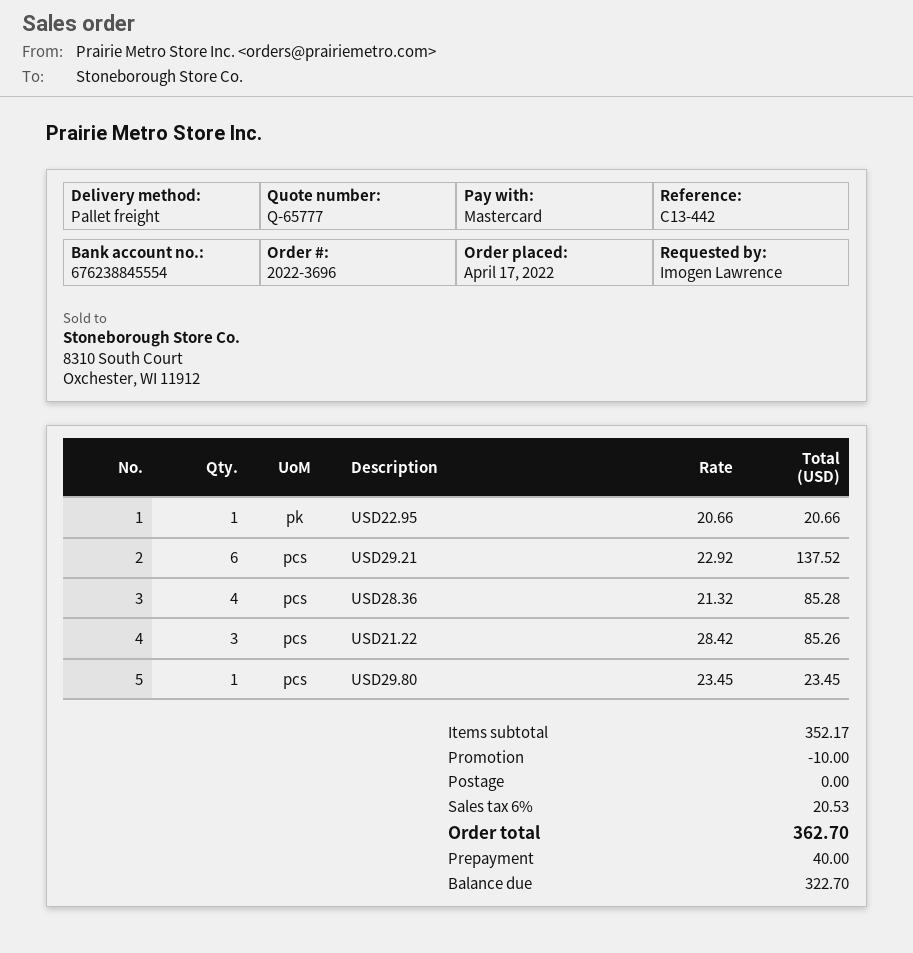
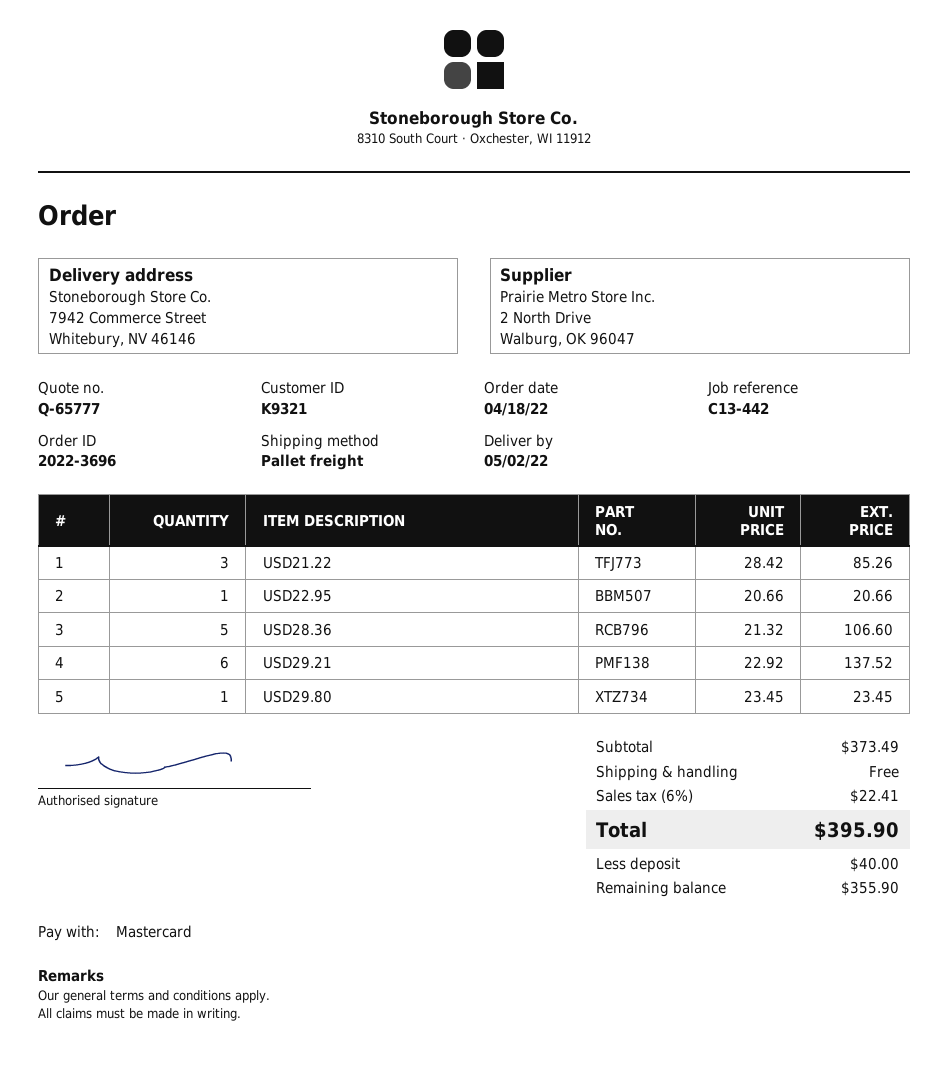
order date: 2022-04-17 -> 2022-04-18
USD28.36: 4 x 21.32 = 85.28 -> 5 x 21.32 = 106.60
subtotal: 352.17 -> 373.49
discount: 10.00 -> none
tax: 6% = 20.53 -> 6% = 22.41
total: 362.70 -> 395.90
balance: 322.70 -> 355.90

